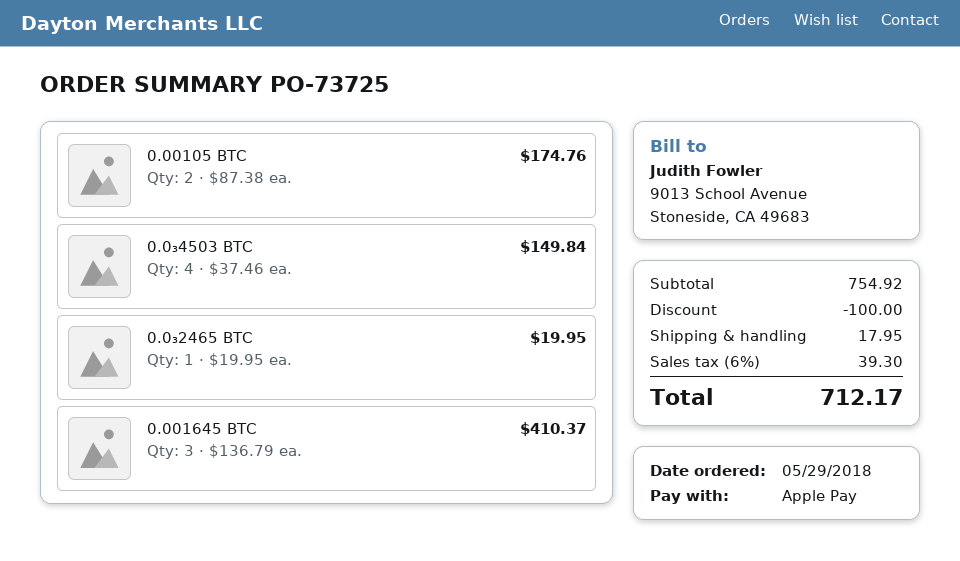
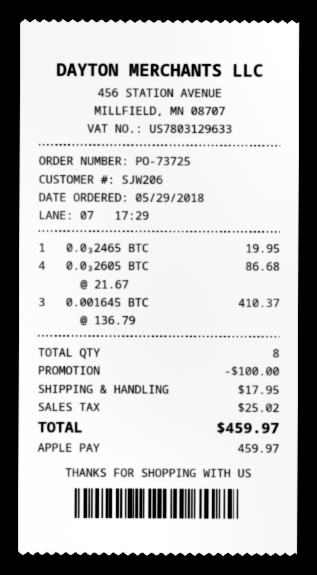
0.00105 BTC: 2 x 87.38 = 174.76 -> none
0.0₃4503 BTC: 4 x 37.46 = 149.84 -> none
0.0₃2605 BTC: none -> 4 x 21.67 = 86.68
tax: 39.30 -> 25.02
total: 712.17 -> 459.97

